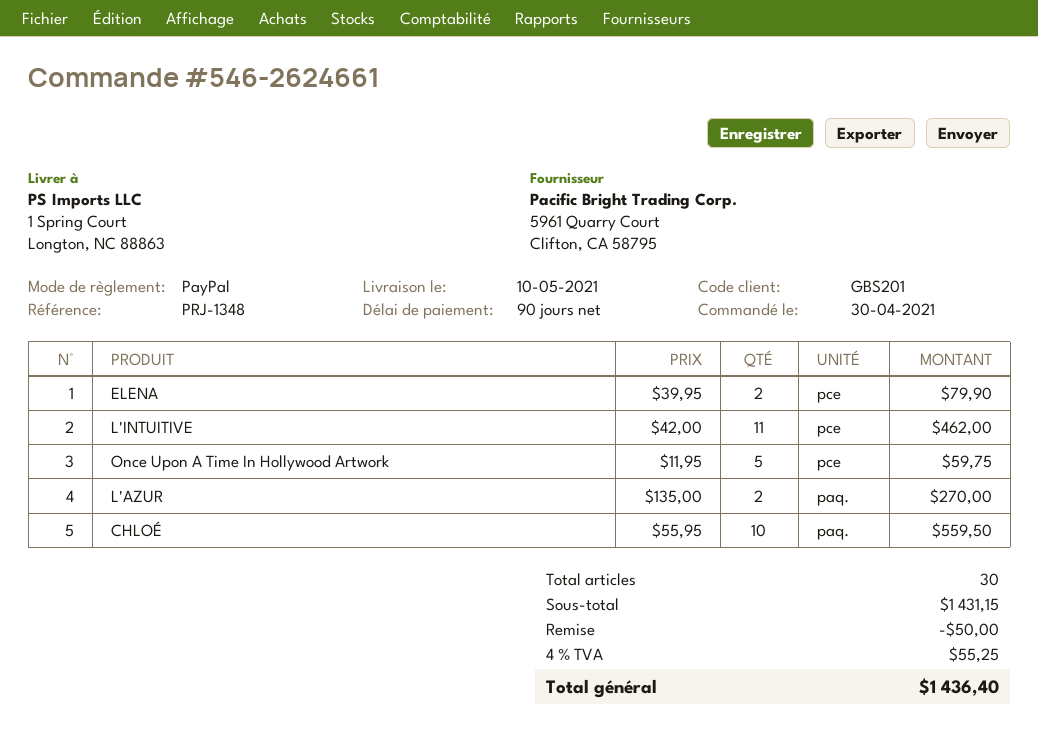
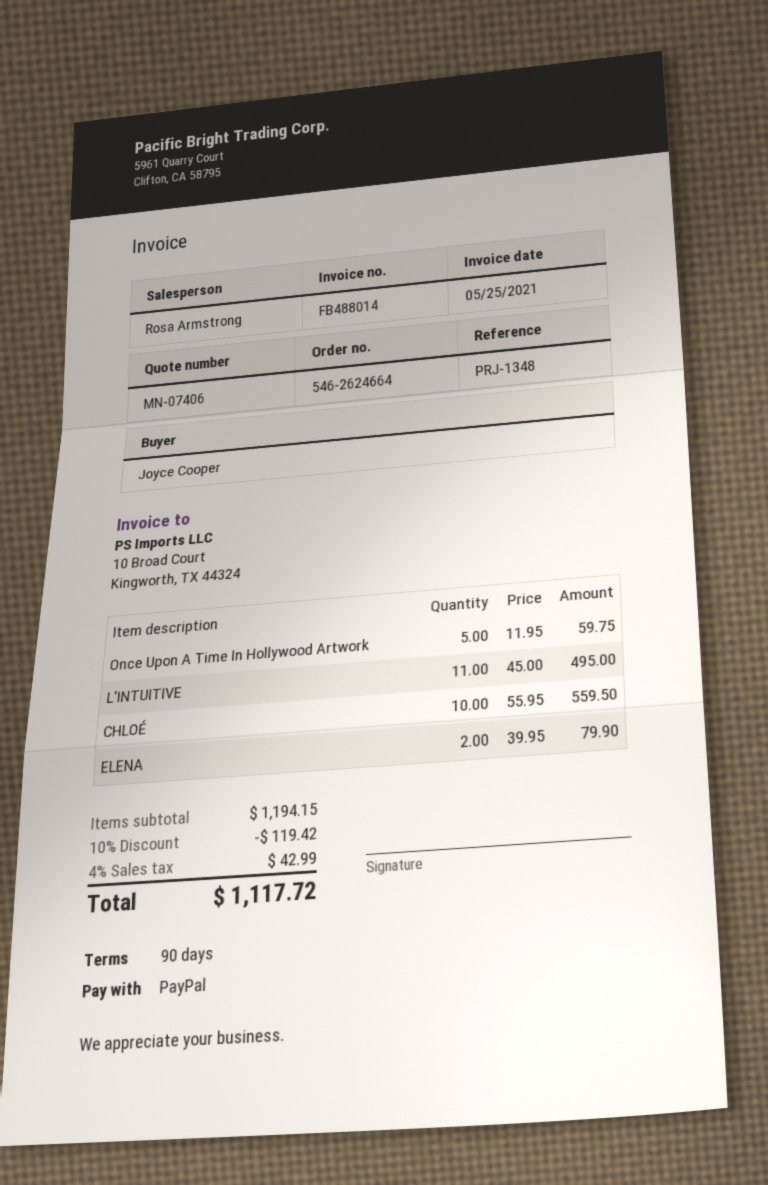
order number: 546-2624661 -> 546-2624664
L'INTUITIVE: 11 x 42.00 = 462.00 -> 11 x 45.00 = 495.00
L'AZUR: 2 x 135.00 = 270.00 -> none
subtotal: 1431.15 -> 1194.15
discount: 50.00 -> 119.42
tax: 4% = 55.25 -> 4% = 42.99
total: 1436.40 -> 1117.72

